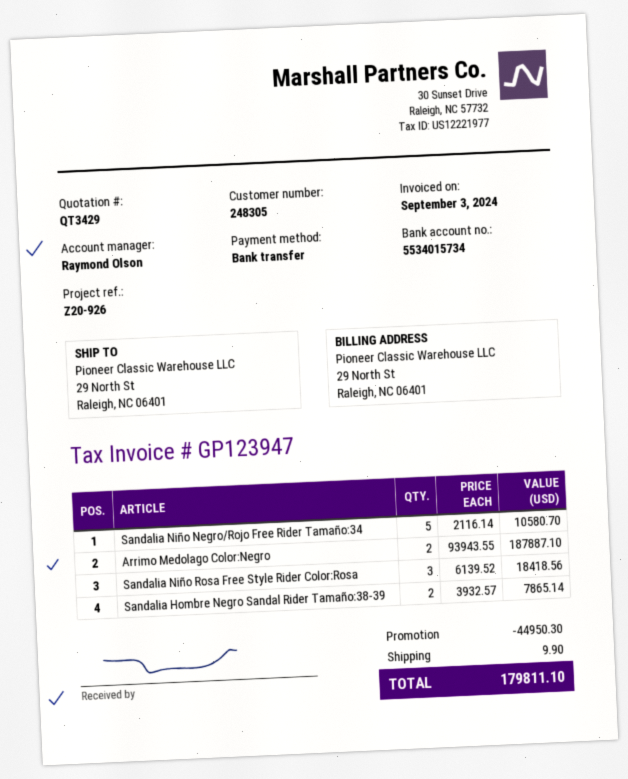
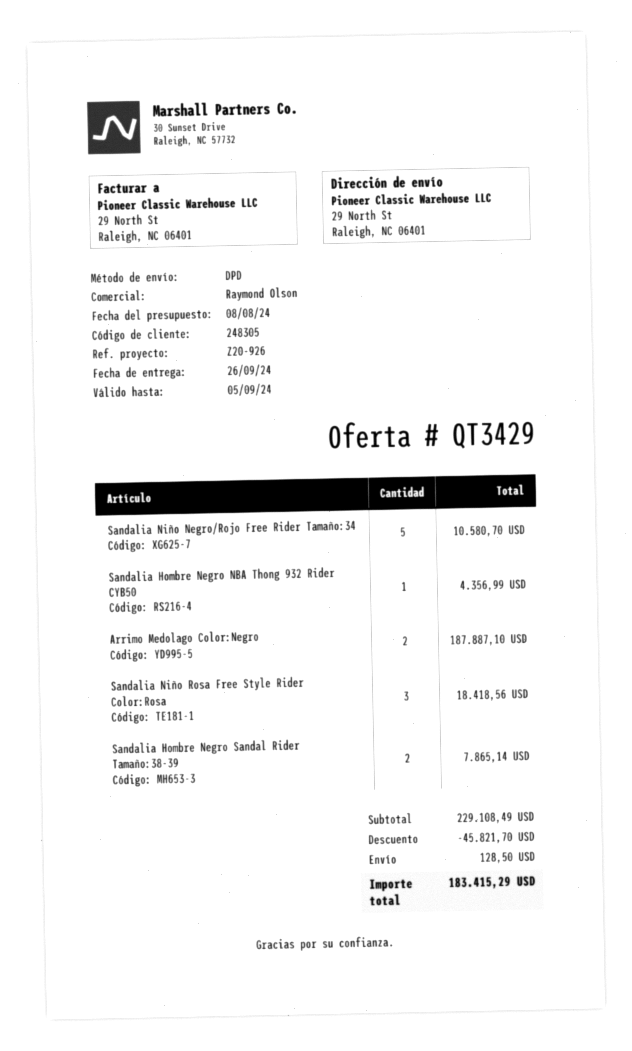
Sandalia Hombre Negro NBA Thong 932 Rider CYB50: none -> 1 for 4356.99
discount: 44950.30 -> 45821.70
shipping: 9.90 -> 128.50
total: 179811.10 -> 183415.29

